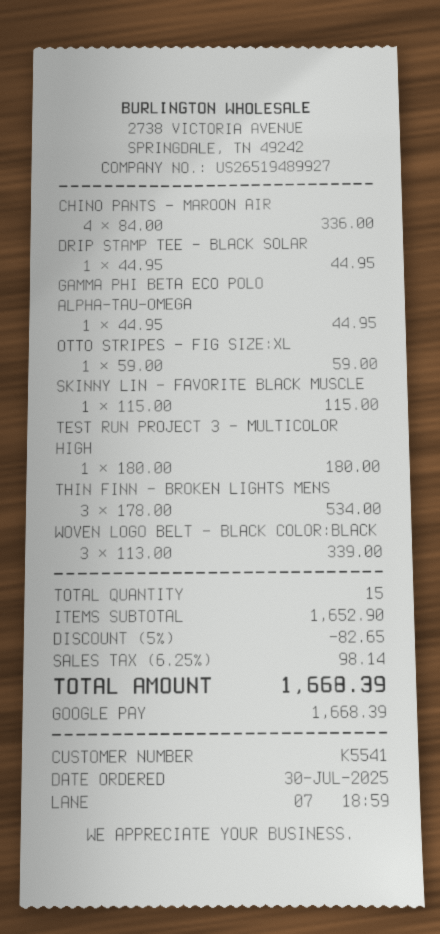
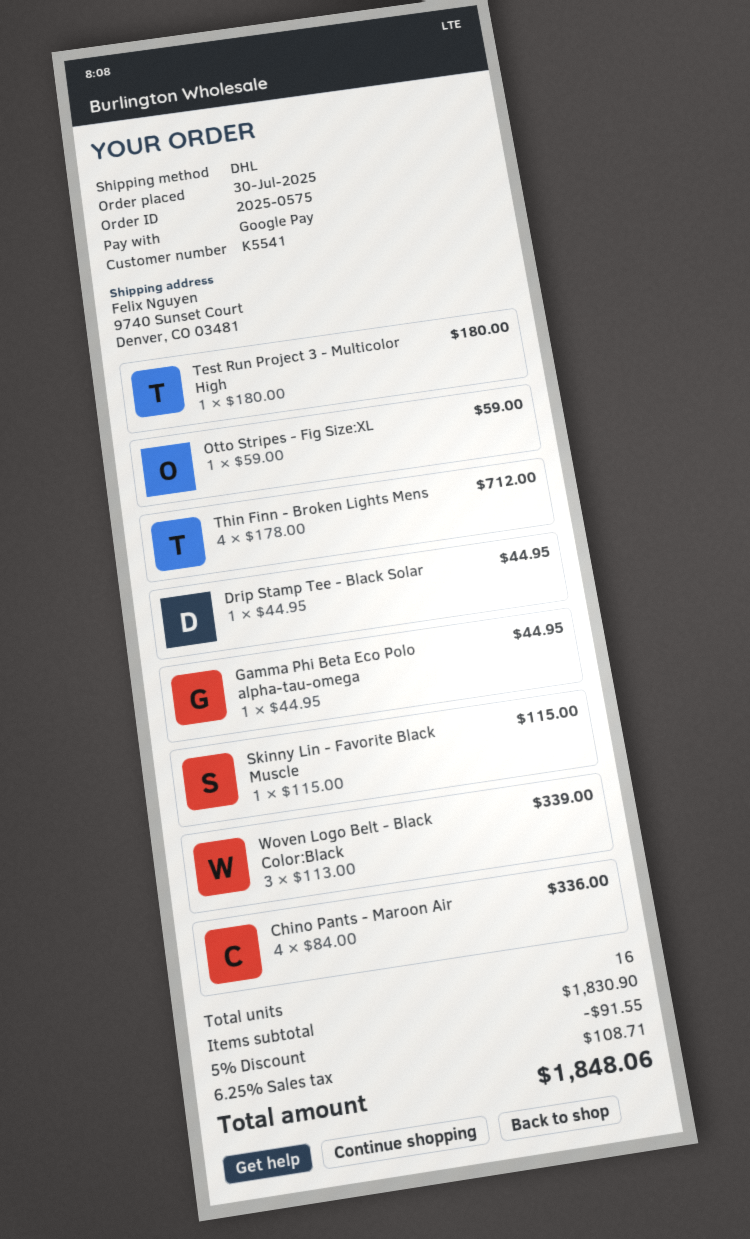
THIN FINN - BROKEN LIGHTS MENS: 3 x 178.00 = 534.00 -> 4 x 178.00 = 712.00
total quantity: 15 -> 16
subtotal: 1652.90 -> 1830.90
discount: 5% = 82.65 -> 5% = 91.55
tax: 6.25% = 98.14 -> 6.25% = 108.71
total: 1668.39 -> 1848.06

